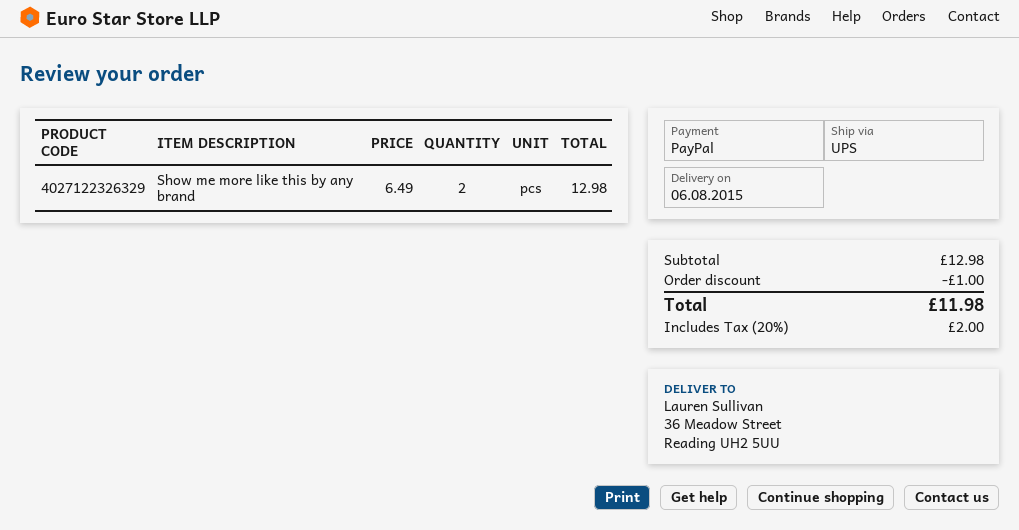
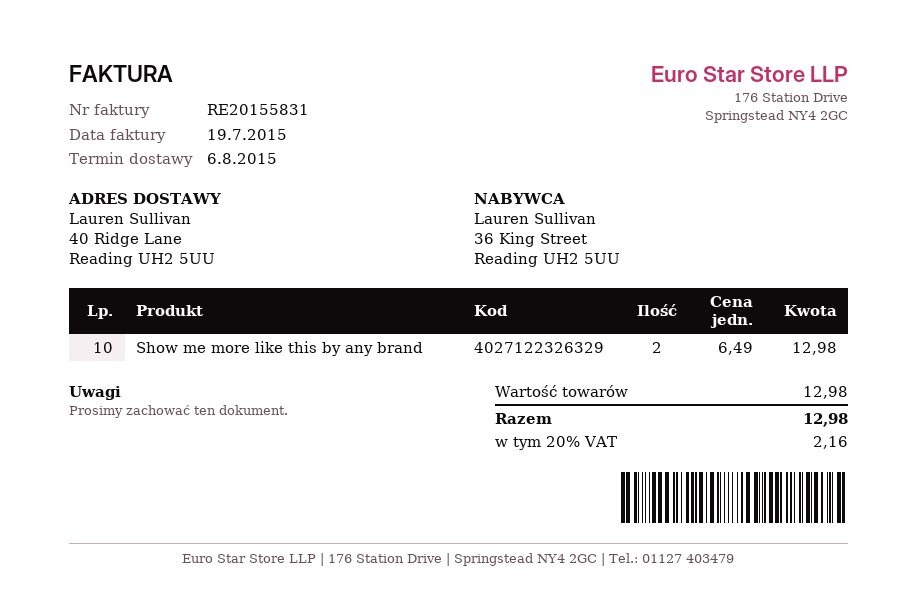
ship to: 36 Meadow Street, Reading UH2 5UU -> 40 Ridge Lane, Reading UH2 5UU
discount: 1.00 -> none
tax: 20% = 2.00 -> 20% = 2.16
total: 11.98 -> 12.98

